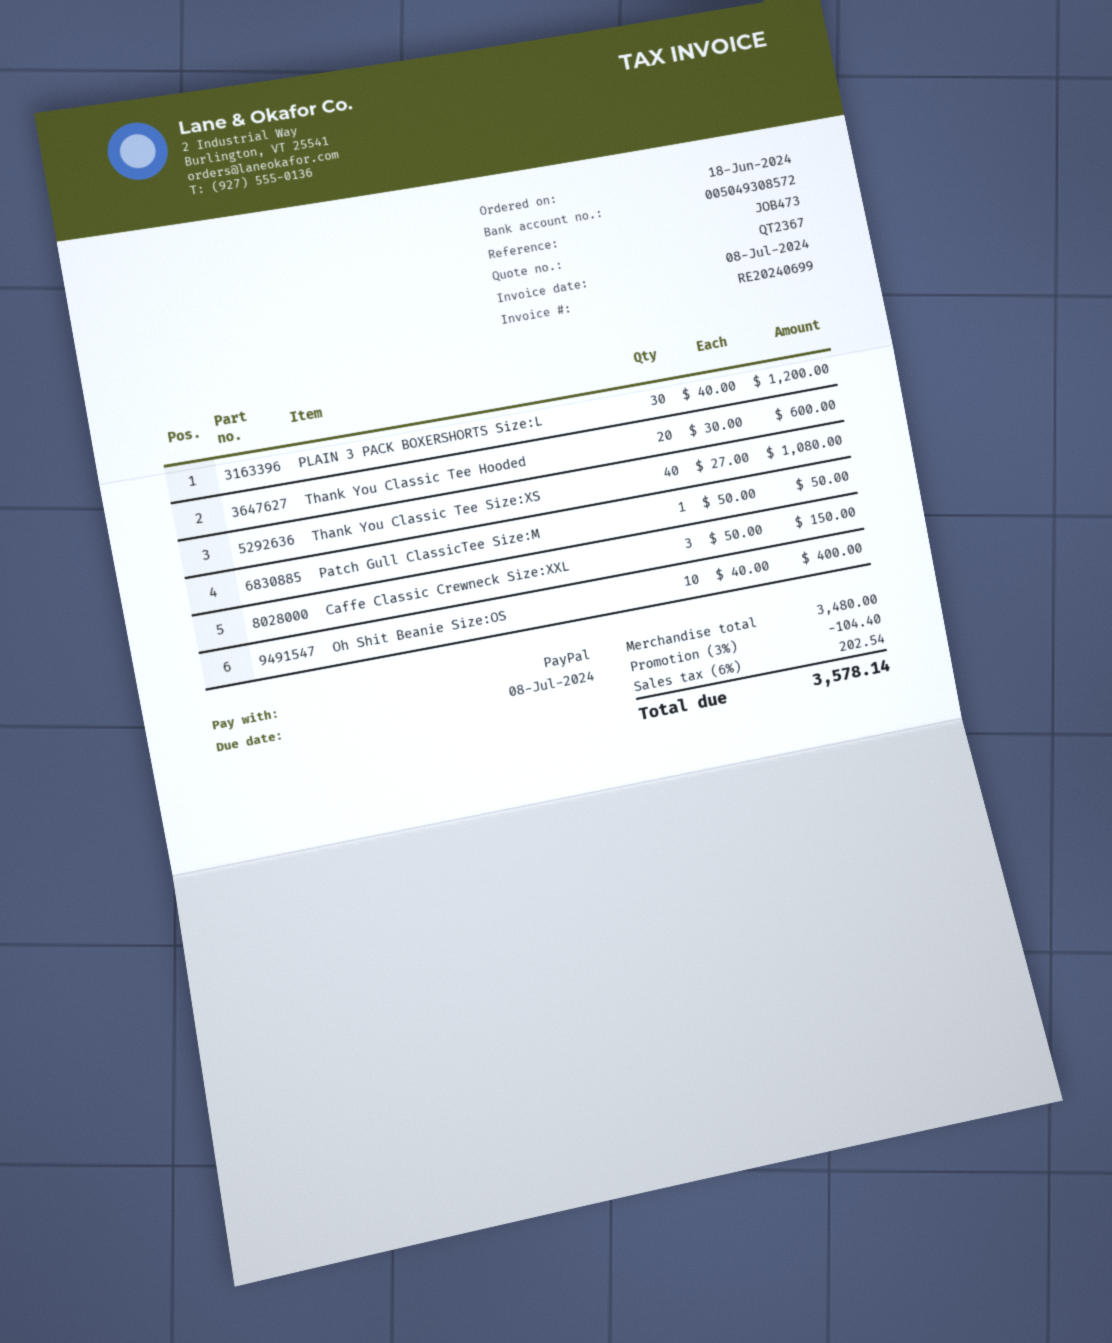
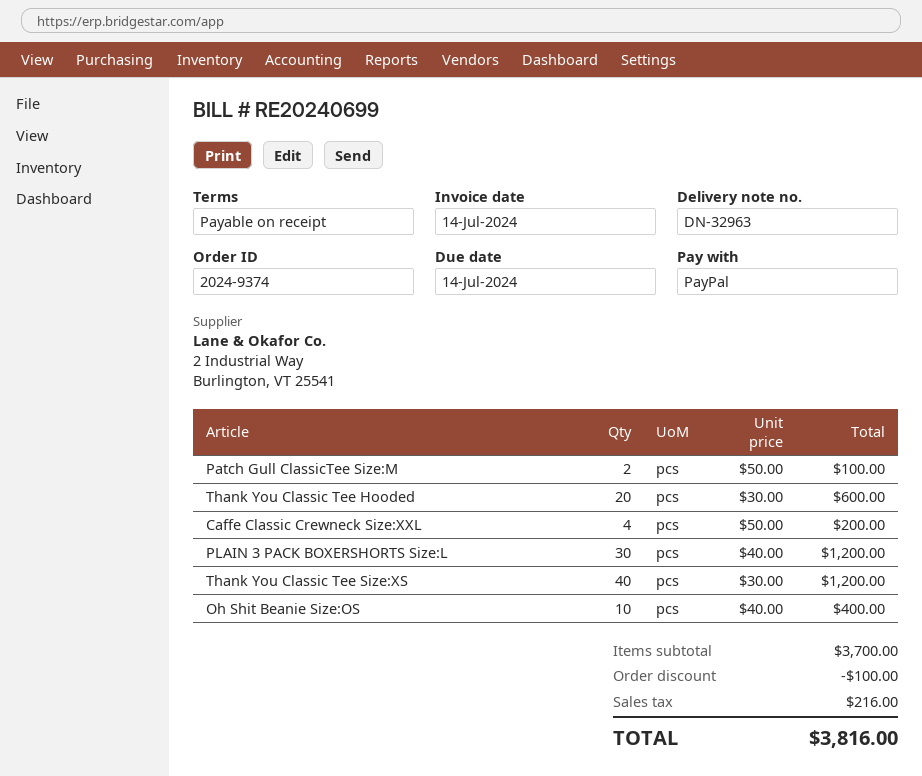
invoice date: 2024-07-08 -> 2024-07-14
due date: 2024-07-08 -> 2024-07-14
Thank You Classic Tee Size:XS: 40 x 27.00 = 1080.00 -> 40 x 30.00 = 1200.00
Patch Gull ClassicTee Size:M: 1 x 50.00 = 50.00 -> 2 x 50.00 = 100.00
Caffe Classic Crewneck Size:XXL: 3 x 50.00 = 150.00 -> 4 x 50.00 = 200.00
subtotal: 3480.00 -> 3700.00
discount: 104.40 -> 100.00
tax: 202.54 -> 216.00
total: 3578.14 -> 3816.00

